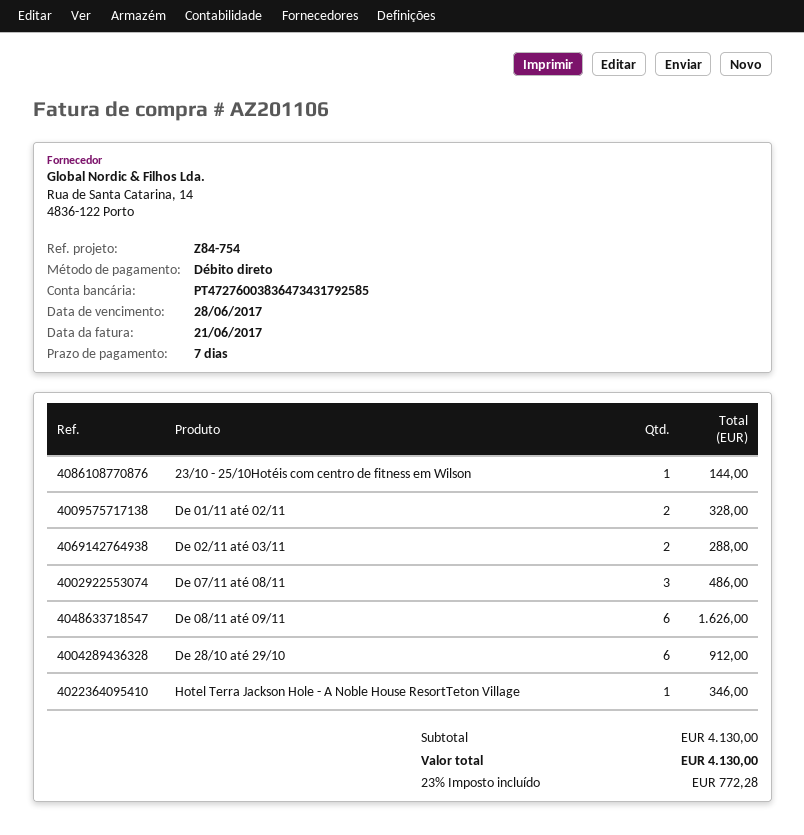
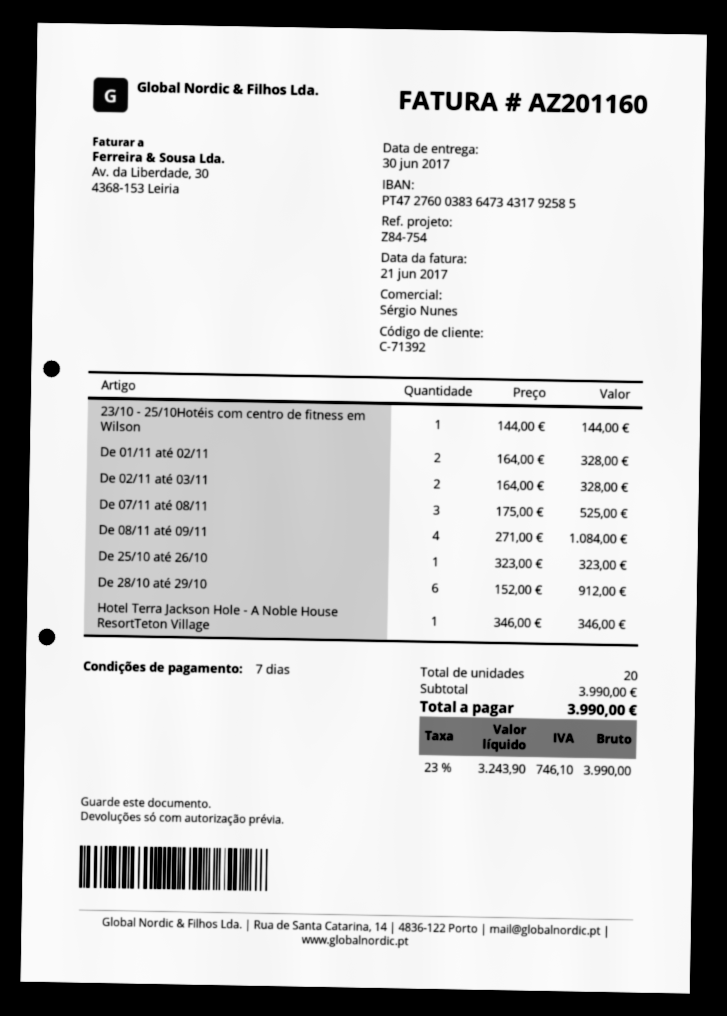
invoice number: AZ201106 -> AZ201160
De 02/11 até 03/11: 2 for 288.00 -> 2 for 328.00
De 07/11 até 08/11: 3 for 486.00 -> 3 for 525.00
De 08/11 até 09/11: 6 for 1626.00 -> 4 for 1084.00
De 25/10 até 26/10: none -> 1 for 323.00
subtotal: 4130.00 -> 3990.00
tax: 23% = 772.28 -> 23% = 746.10
total: 4130.00 -> 3990.00

